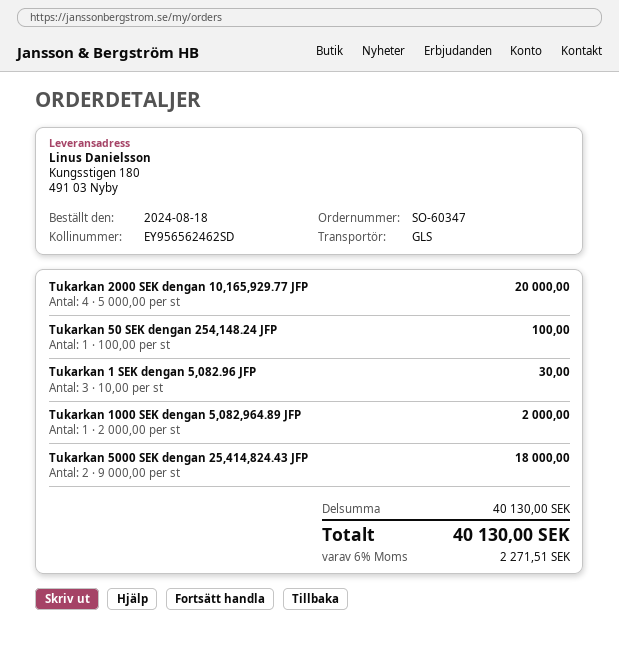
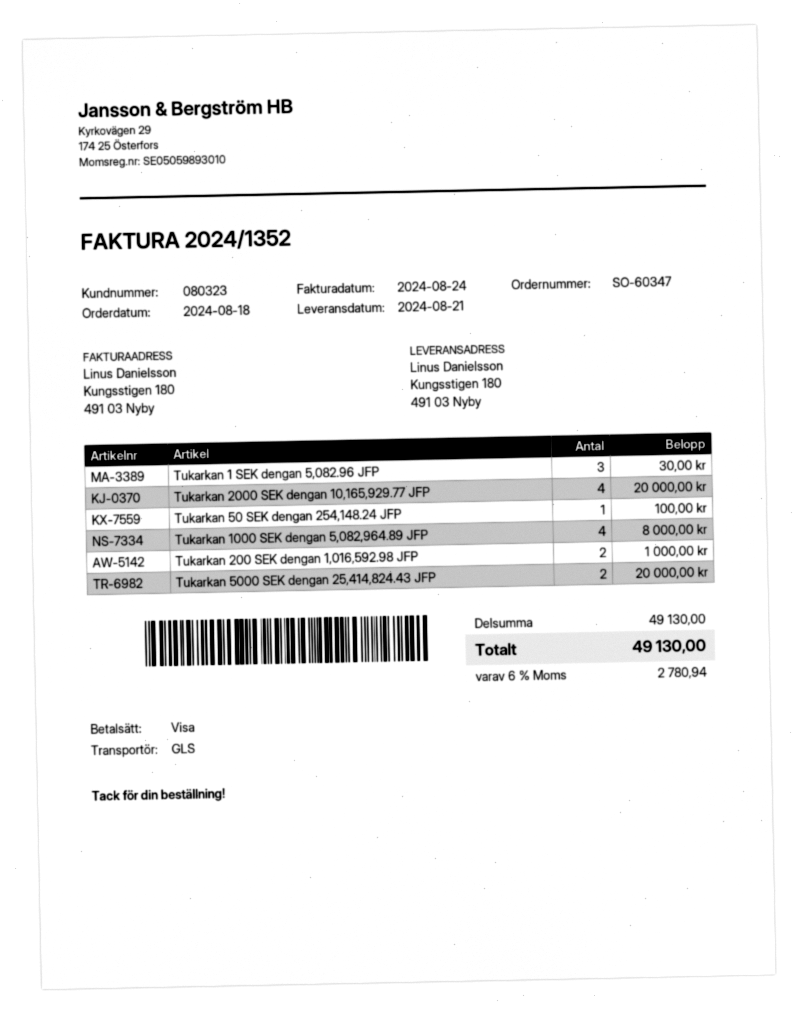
Tukarkan 1000 SEK dengan 5,082,964.89 JFP: 1 for 2000.00 -> 4 for 8000.00
Tukarkan 5000 SEK dengan 25,414,824.43 JFP: 2 for 18000.00 -> 2 for 20000.00
Tukarkan 200 SEK dengan 1,016,592.98 JFP: none -> 2 for 1000.00
subtotal: 40130.00 -> 49130.00
tax: 6% = 2271.51 -> 6% = 2780.94
total: 40130.00 -> 49130.00

